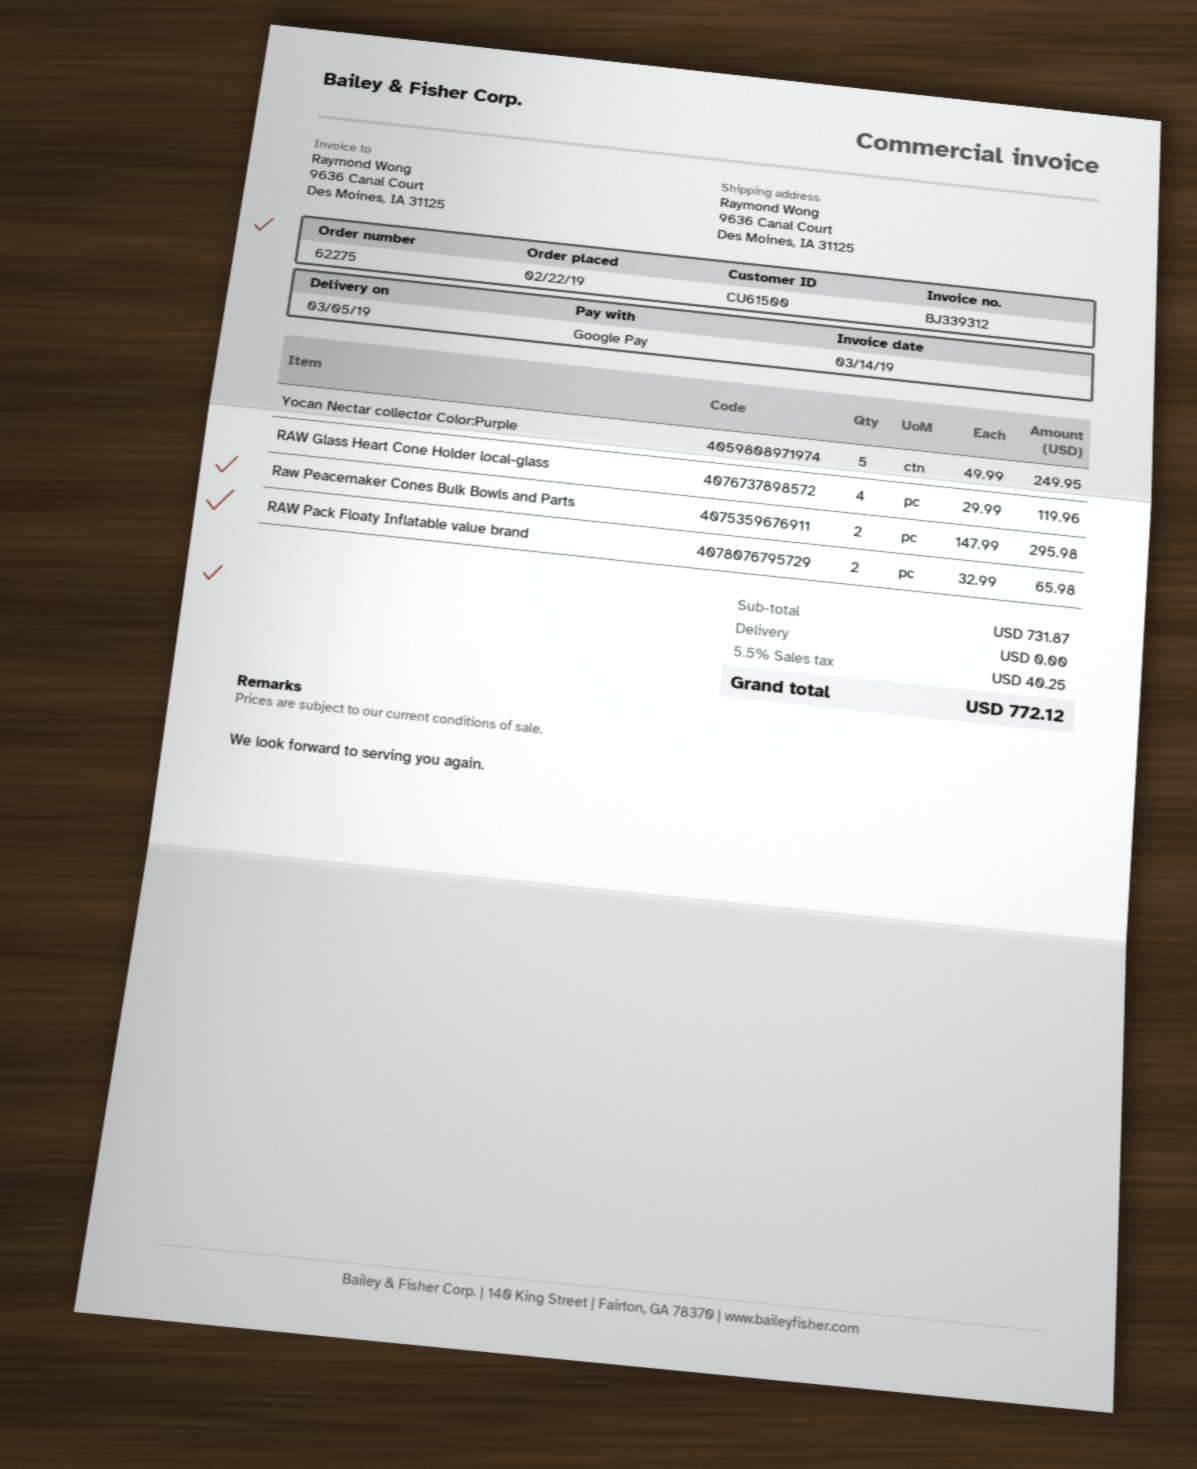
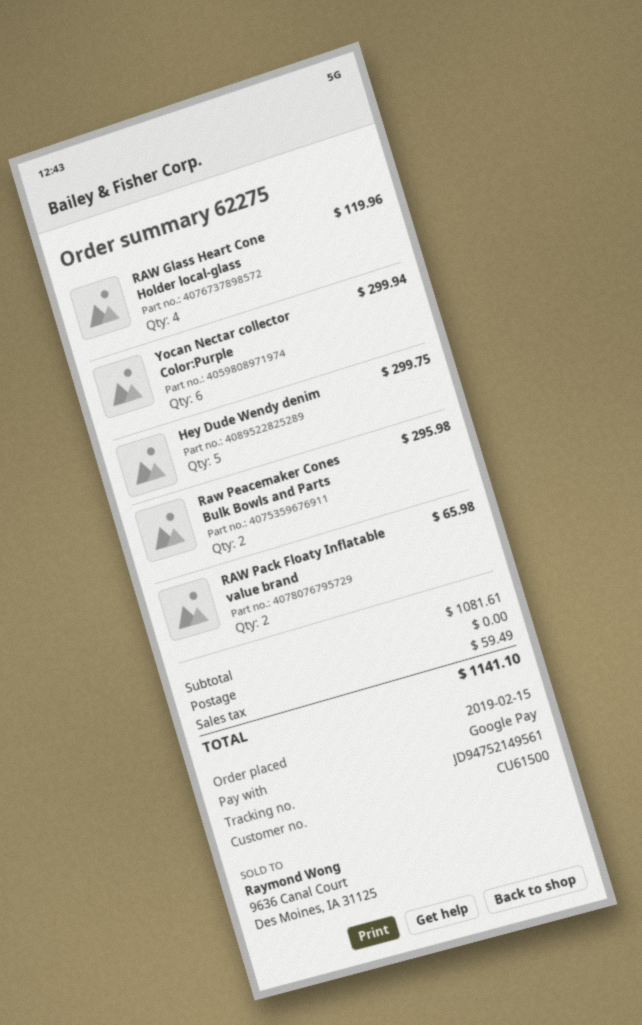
order date: 2019-02-22 -> 2019-02-15
Yocan Nectar collector Color:Purple: 5 for 249.95 -> 6 for 299.94
Hey Dude Wendy denim: none -> 5 for 299.75
subtotal: 731.87 -> 1081.61
tax: 40.25 -> 59.49
total: 772.12 -> 1141.10

